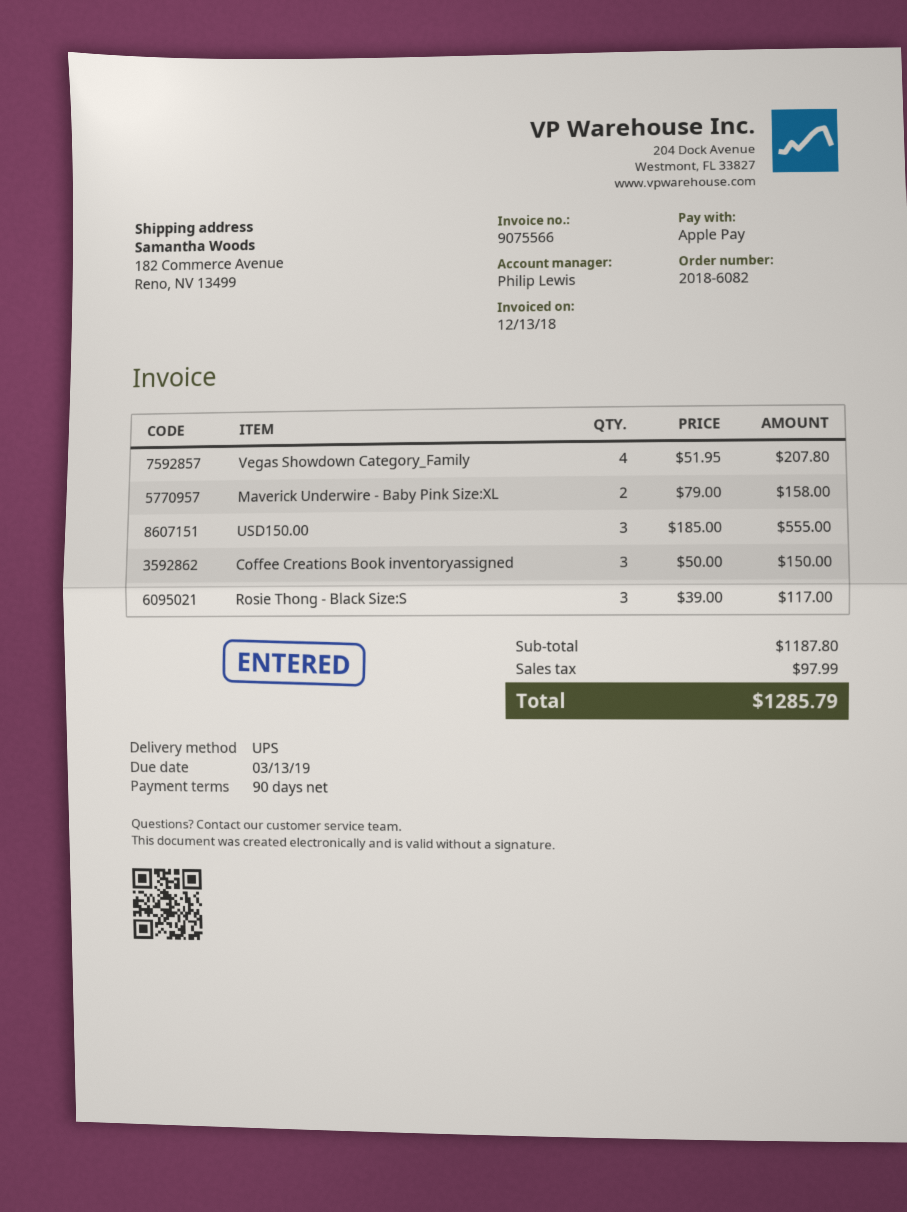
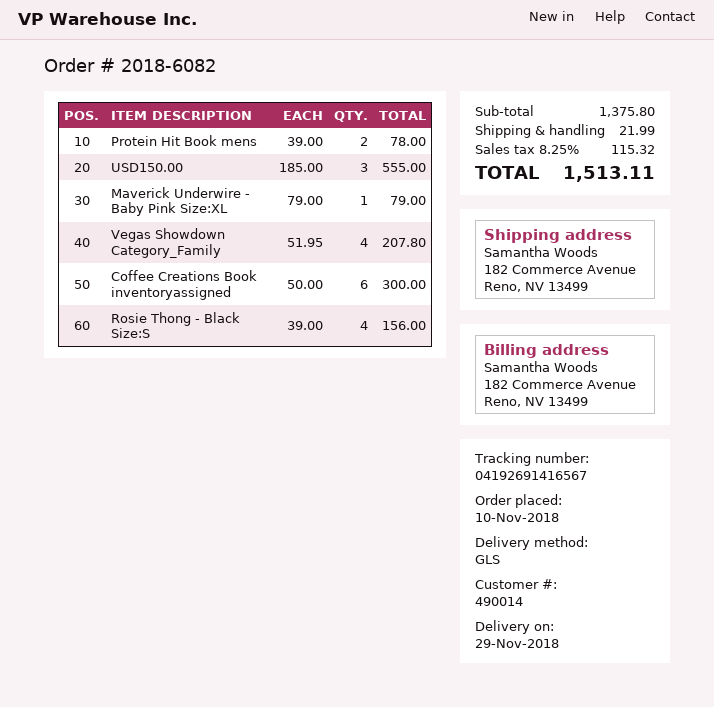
shipping method: UPS -> GLS
Maverick Underwire - Baby Pink Size:XL: 2 x 79.00 = 158.00 -> 1 x 79.00 = 79.00
Coffee Creations Book inventoryassigned: 3 x 50.00 = 150.00 -> 6 x 50.00 = 300.00
Rosie Thong - Black Size:S: 3 x 39.00 = 117.00 -> 4 x 39.00 = 156.00
Protein Hit Book mens: none -> 2 x 39.00 = 78.00
subtotal: 1187.80 -> 1375.80
shipping: none -> 21.99
tax: 97.99 -> 115.32
total: 1285.79 -> 1513.11

